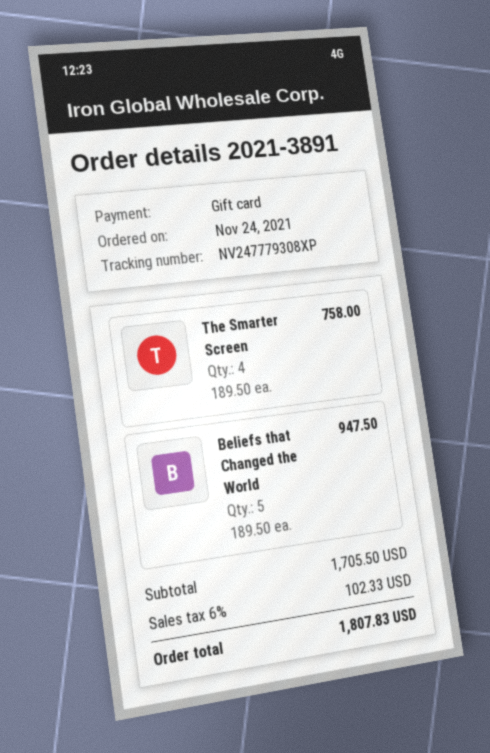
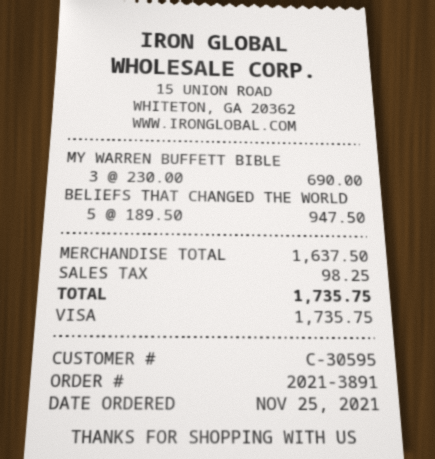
order date: 2021-11-24 -> 2021-11-25
payment method: gift card -> Visa
The Smarter Screen: 4 x 189.50 = 758.00 -> none
MY WARREN BUFFETT BIBLE: none -> 3 x 230.00 = 690.00
subtotal: 1705.50 -> 1637.50
tax: 102.33 -> 98.25
total: 1807.83 -> 1735.75

